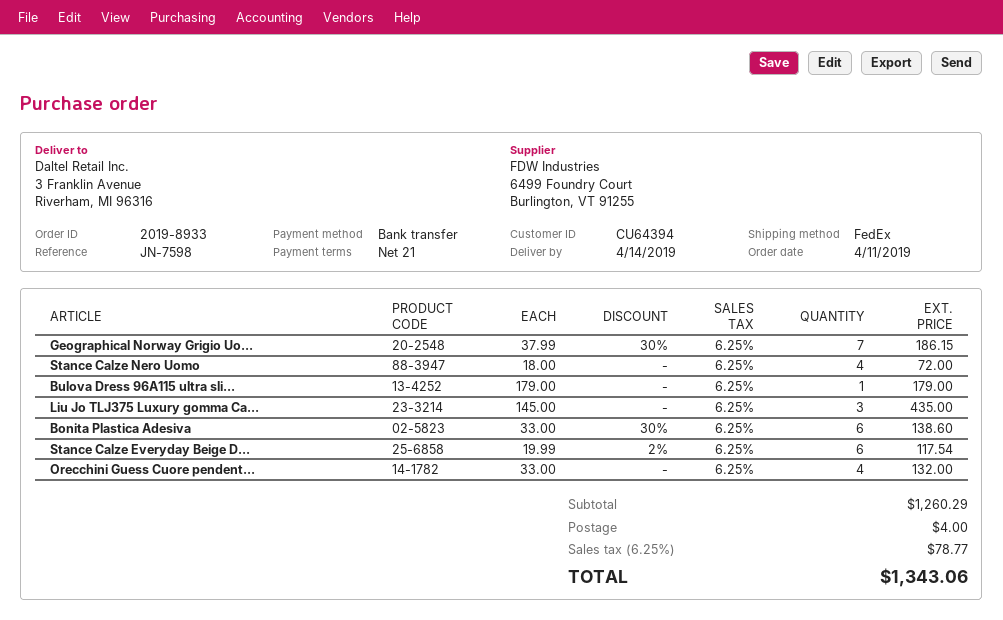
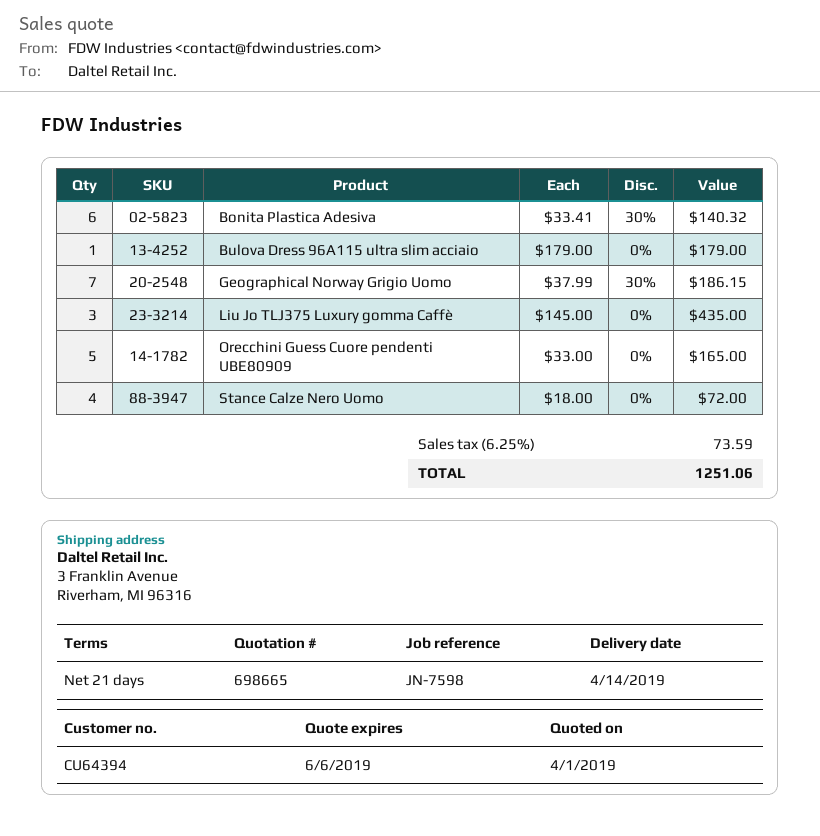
Bonita Plastica Adesiva: 6 x 33.00 - 30% = 138.60 -> 6 x 33.41 - 30% = 140.32
Stance Calze Everyday Beige D...: 6 x 19.99 - 2% = 117.54 -> none
Orecchini Guess Cuore pendent...: 4 x 33.00 = 132.00 -> 5 x 33.00 = 165.00
shipping: 4.00 -> none
tax: 6.25% = 78.77 -> 6.25% = 73.59
total: 1343.06 -> 1251.06

